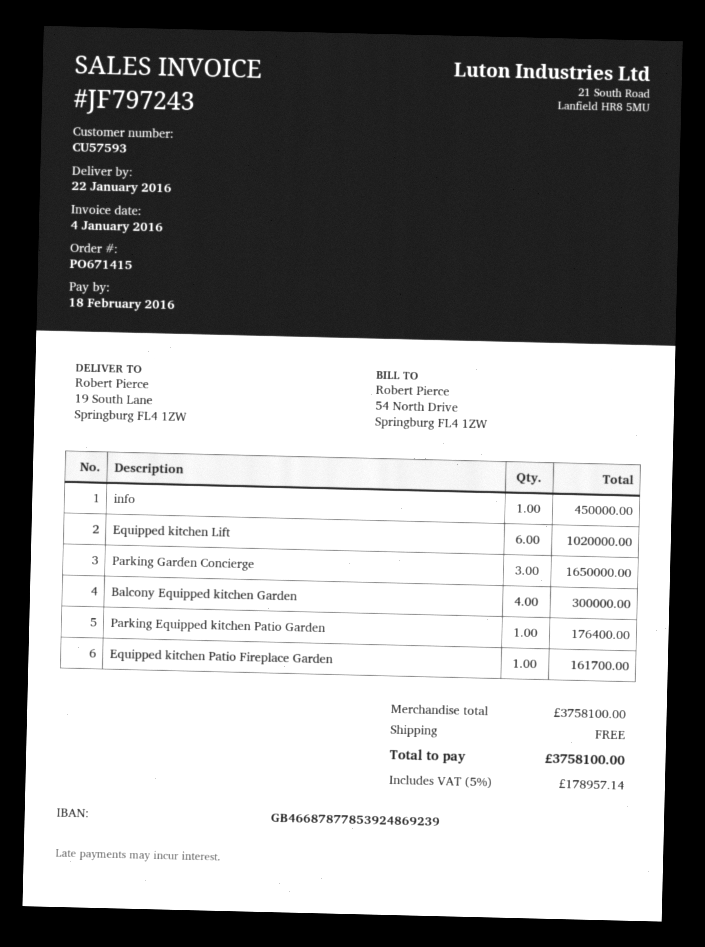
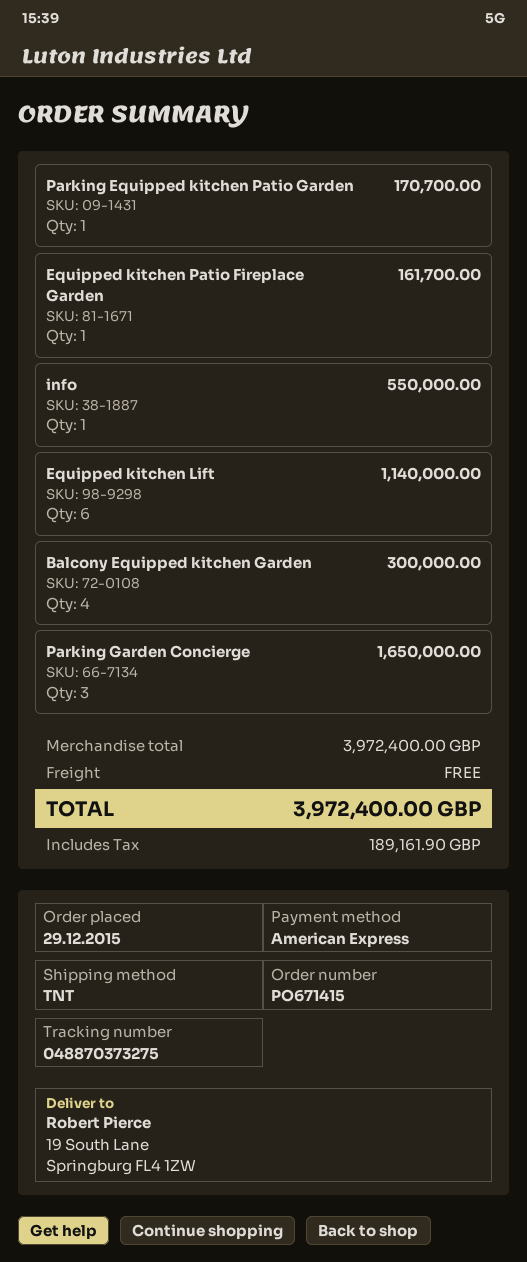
info: 1 for 450000.00 -> 1 for 550000.00
Equipped kitchen Lift: 6 for 1020000.00 -> 6 for 1140000.00
Parking Equipped kitchen Patio Garden: 1 for 176400.00 -> 1 for 170700.00
subtotal: 3758100.00 -> 3972400.00
tax: 178957.14 -> 189161.90
total: 3758100.00 -> 3972400.00

